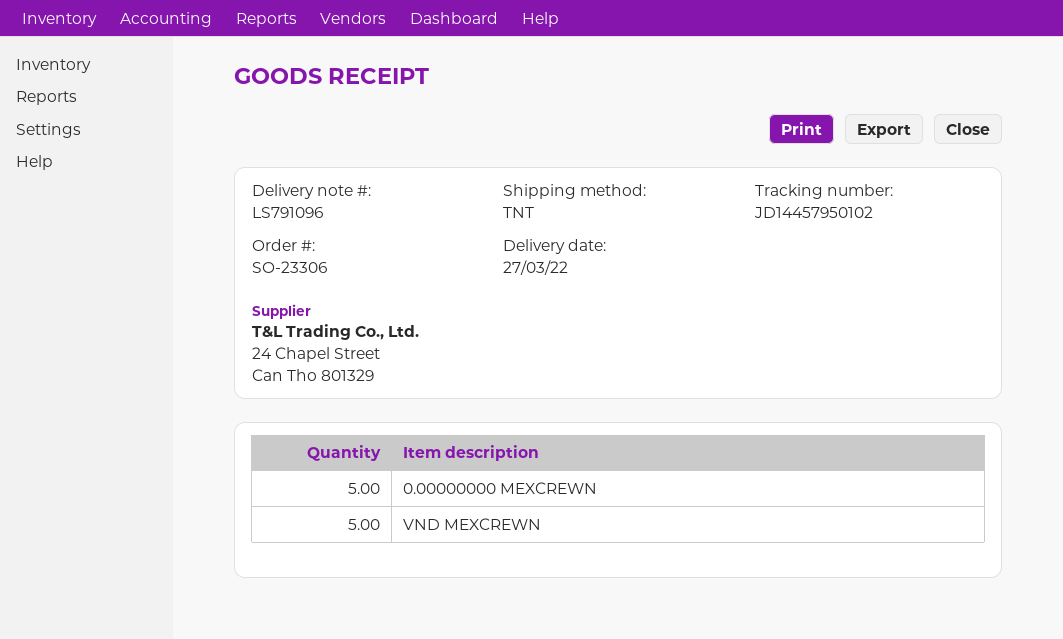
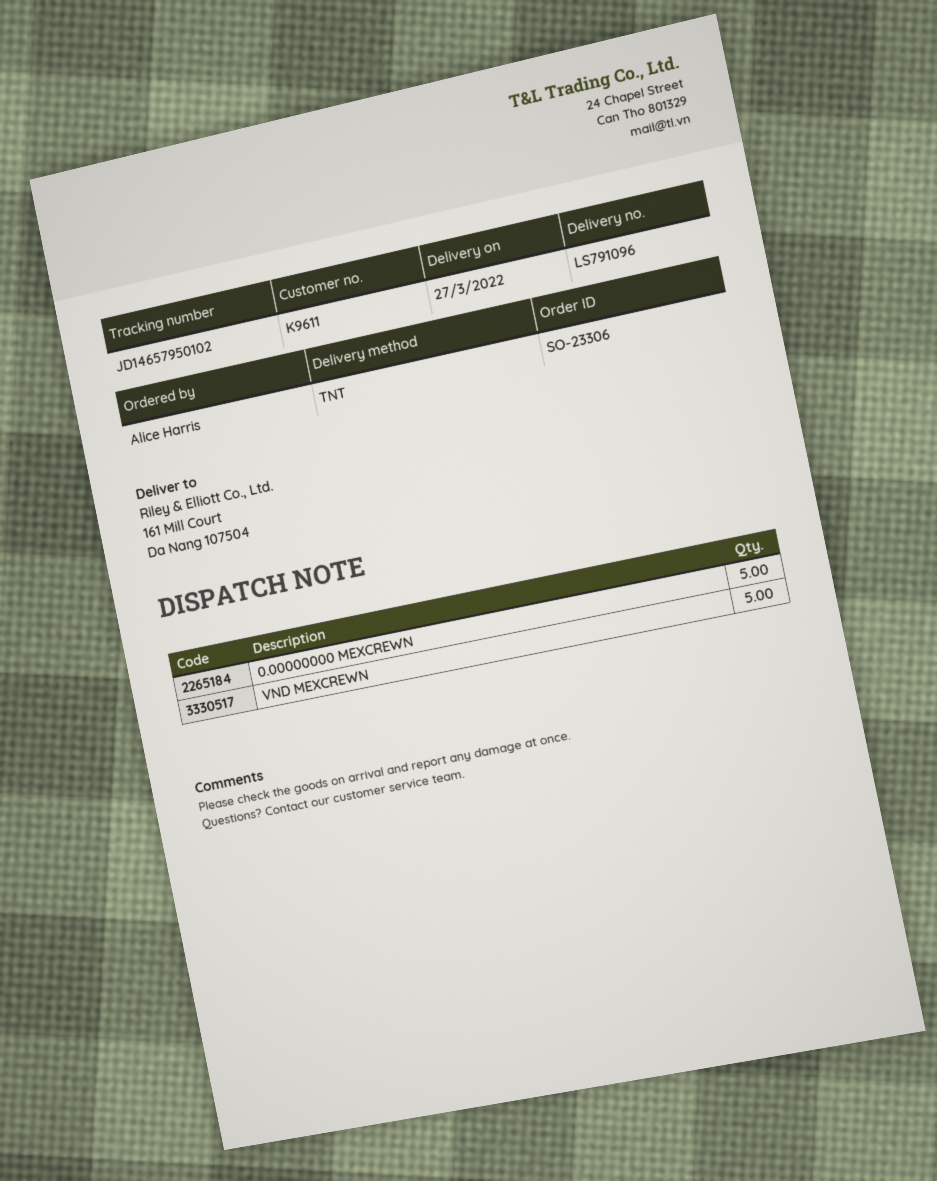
tracking number: JD14457950102 -> JD14657950102

